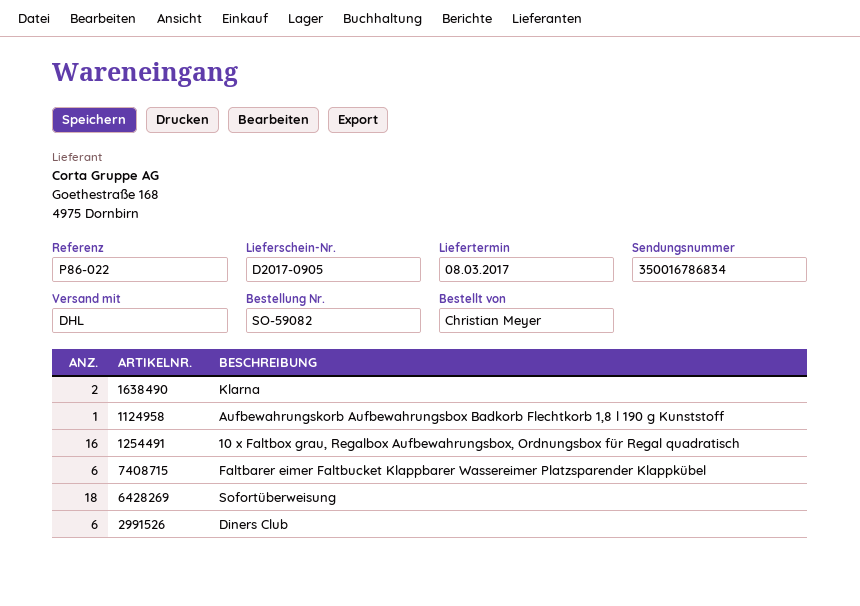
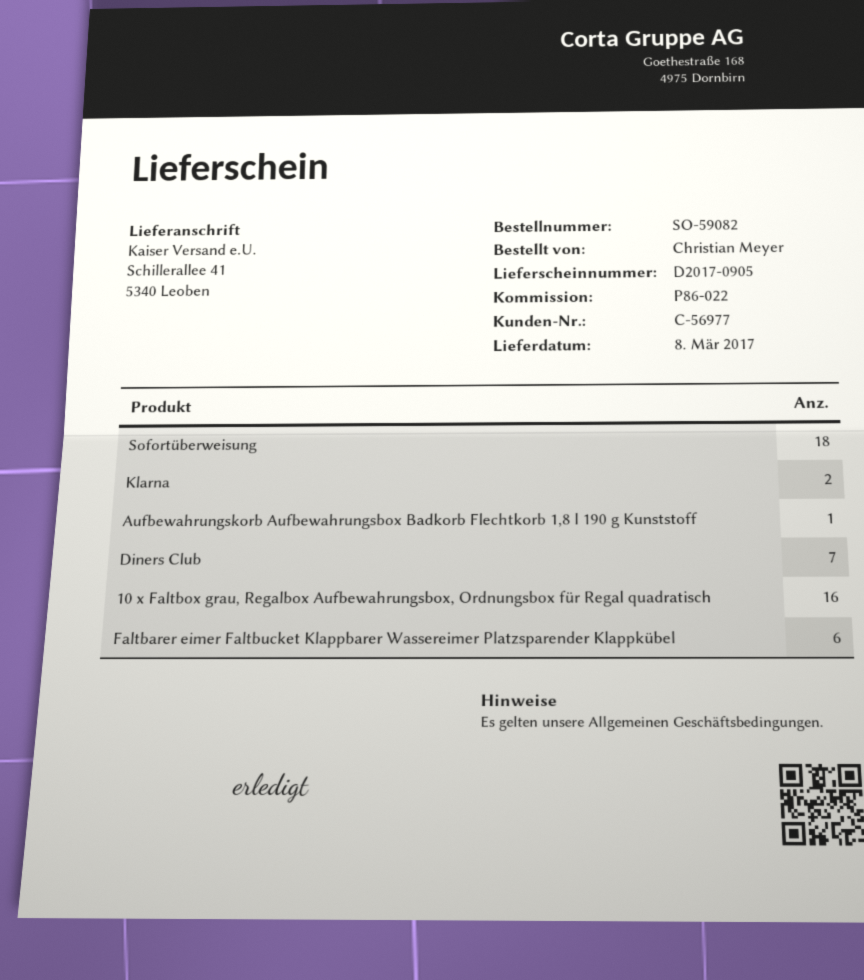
Diners Club: 6 -> 7

